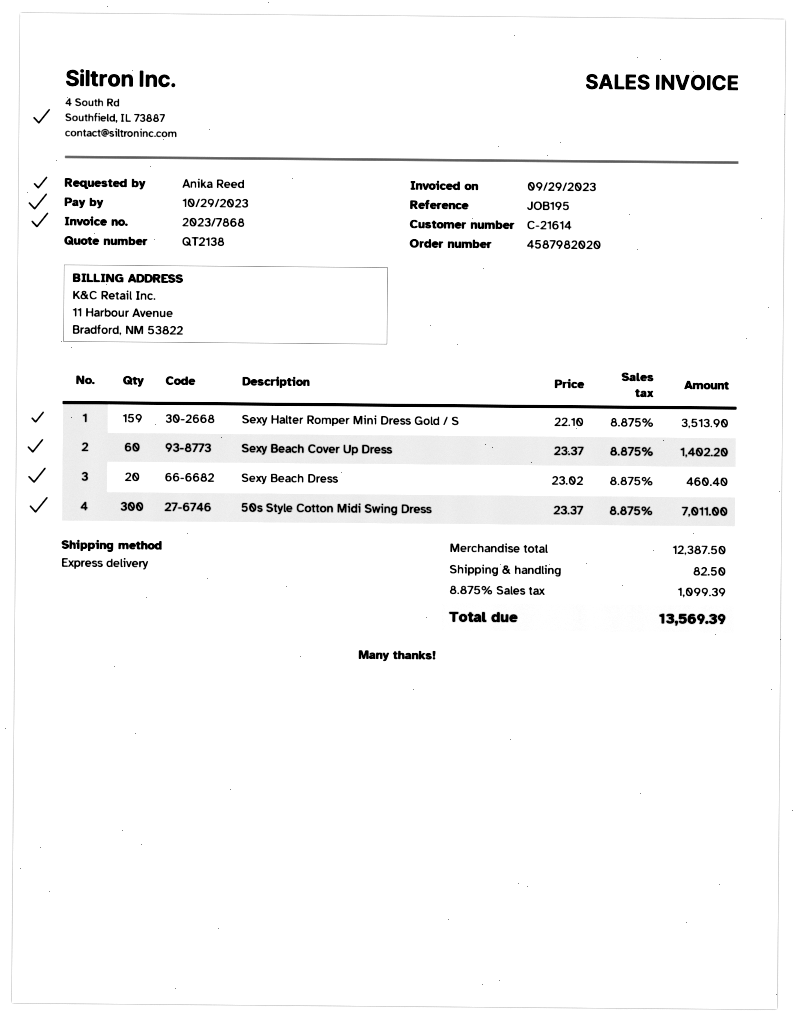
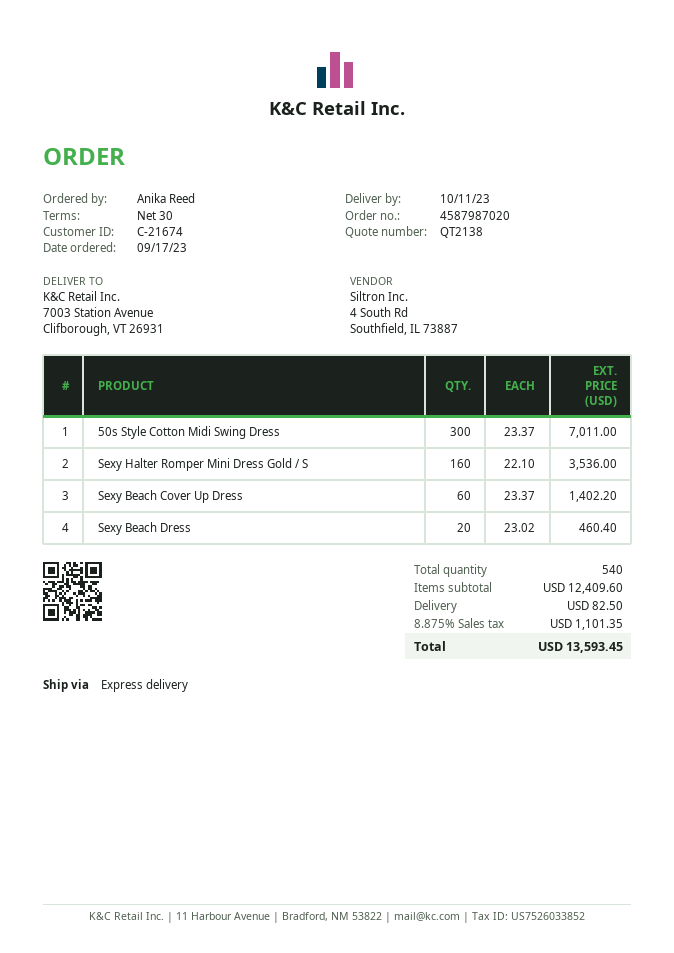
order number: 4587982020 -> 4587987020
customer number: C-21614 -> C-21674
Sexy Halter Romper Mini Dress Gold / S: 159 x 22.10 = 3513.90 -> 160 x 22.10 = 3536.00
subtotal: 12387.50 -> 12409.60
tax: 8.875% = 1099.39 -> 8.875% = 1101.35
total: 13569.39 -> 13593.45

